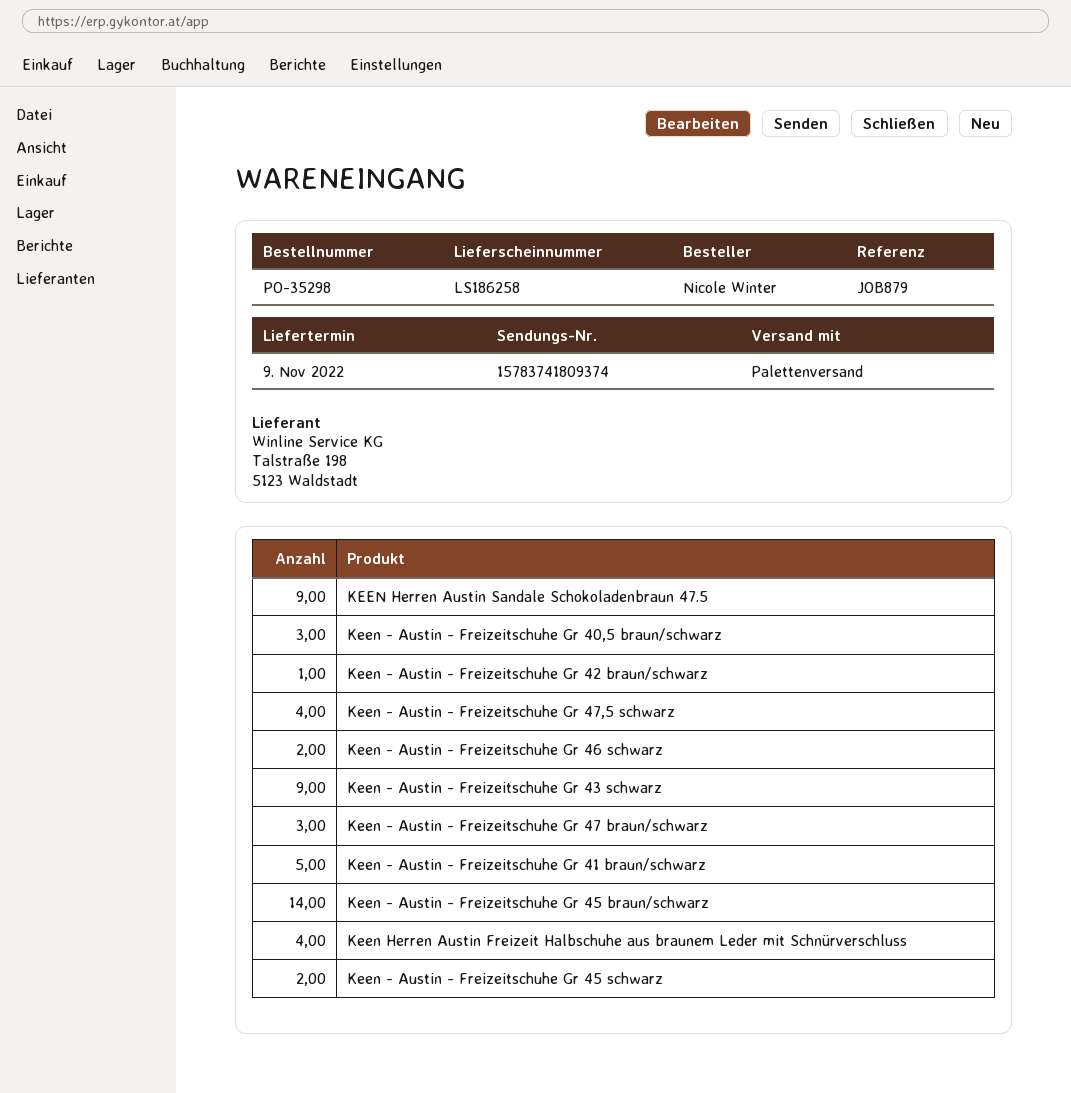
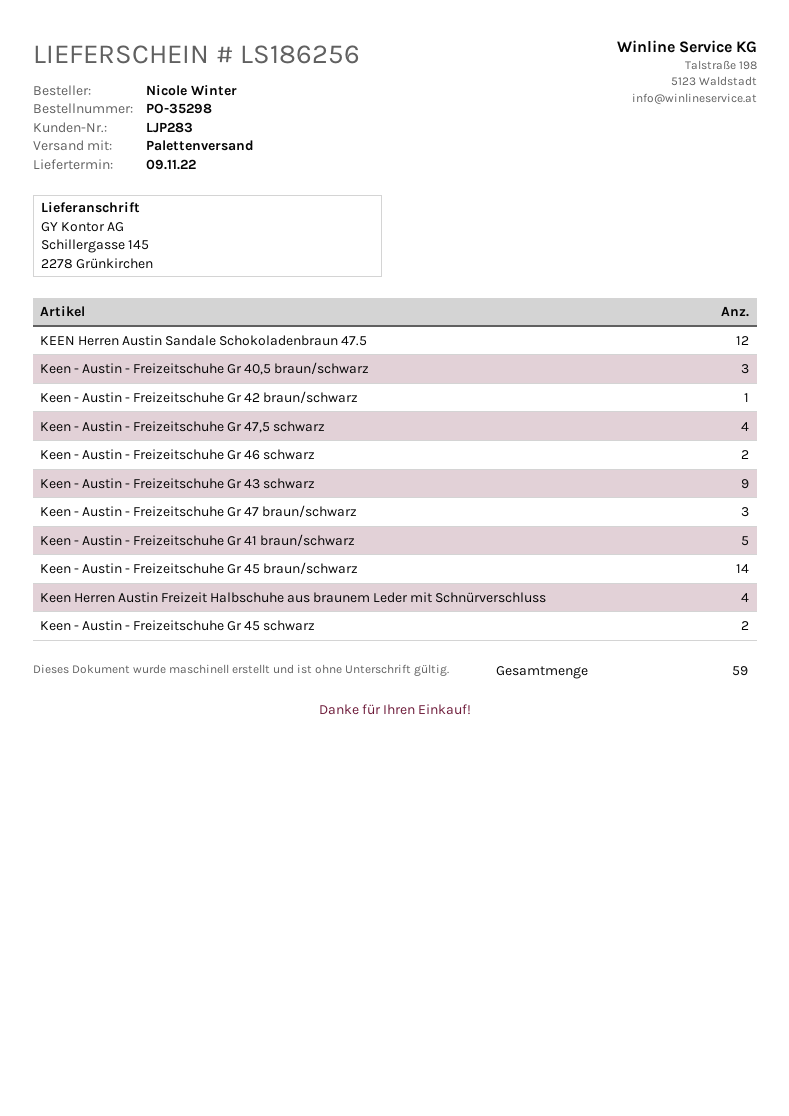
delivery note number: LS186258 -> LS186256
KEEN Herren Austin Sandale Schokoladenbraun 47.5: 9 -> 12

